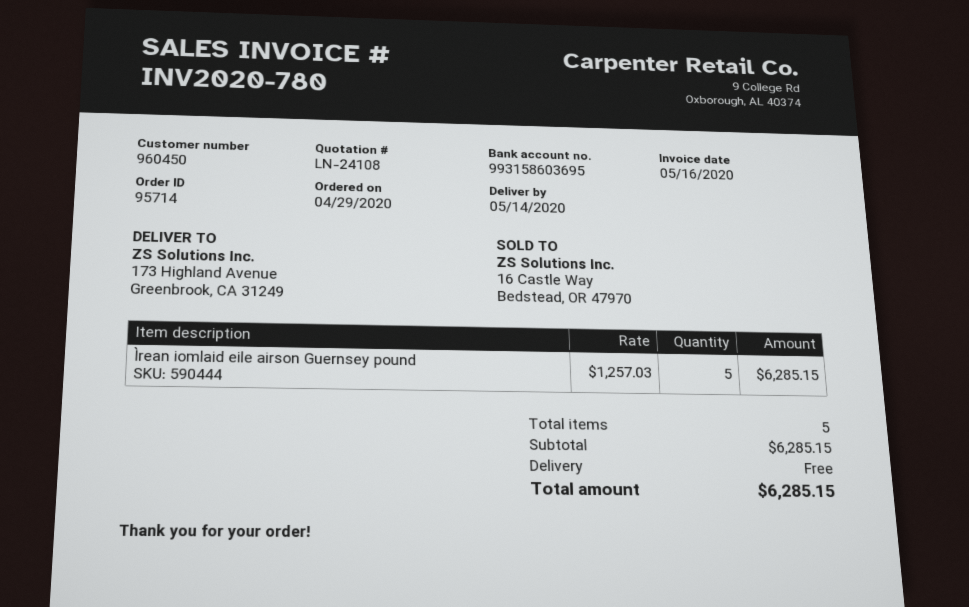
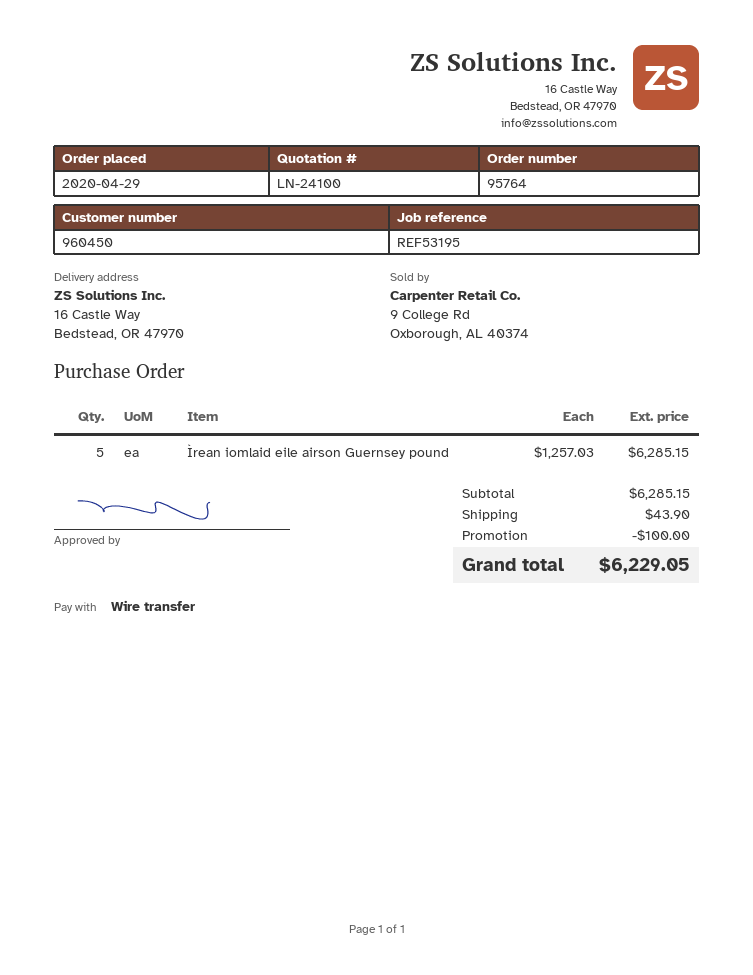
quote number: LN-24108 -> LN-24100
order number: 95714 -> 95764
ship to: 173 Highland Avenue, Greenbrook, CA 31249 -> 16 Castle Way, Bedstead, OR 47970
discount: none -> 100.00
shipping: 0.00 -> 43.90
total: 6285.15 -> 6229.05

